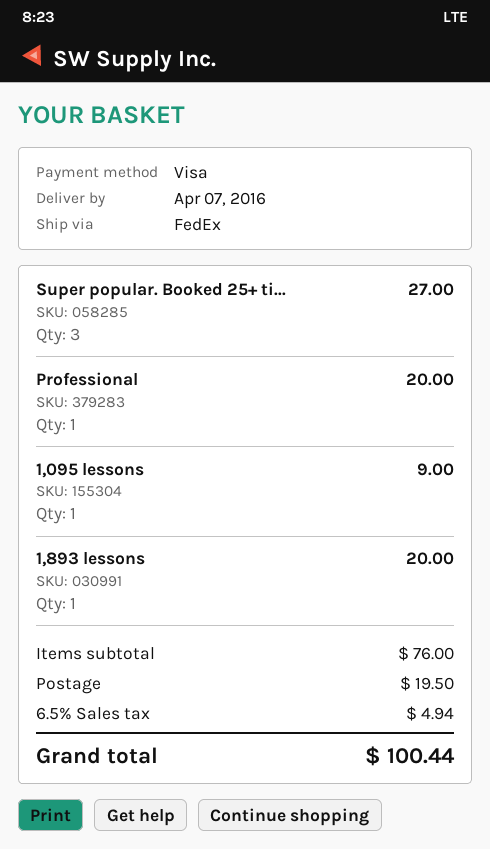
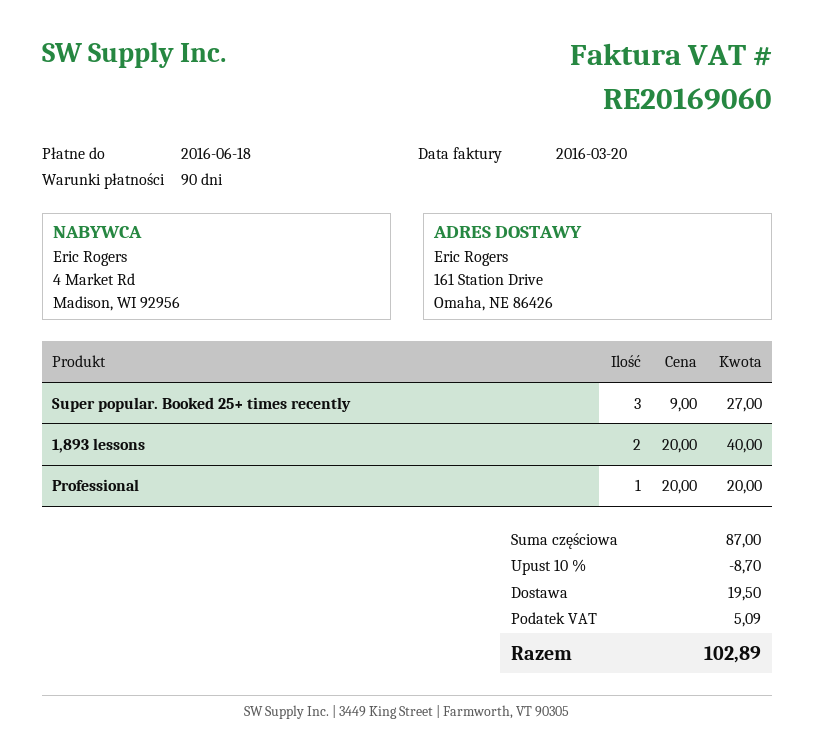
1,095 lessons: 1 for 9.00 -> none
1,893 lessons: 1 for 20.00 -> 2 for 40.00
subtotal: 76.00 -> 87.00
discount: none -> 10% = 8.70
tax: 4.94 -> 5.09
total: 100.44 -> 102.89

